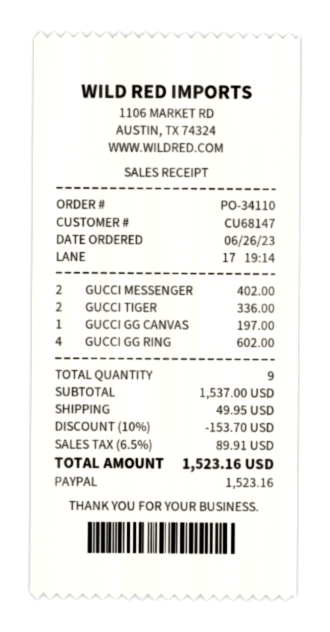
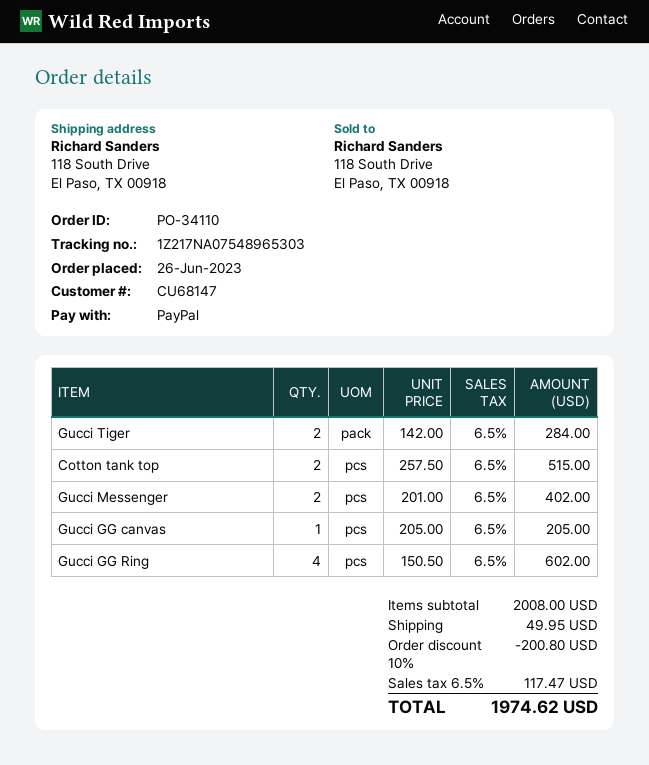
GUCCI TIGER: 2 for 336.00 -> 2 for 284.00
GUCCI GG CANVAS: 1 for 197.00 -> 1 for 205.00
Cotton tank top: none -> 2 for 515.00
subtotal: 1537.00 -> 2008.00
discount: 10% = 153.70 -> 10% = 200.80
tax: 6.5% = 89.91 -> 6.5% = 117.47
total: 1523.16 -> 1974.62

